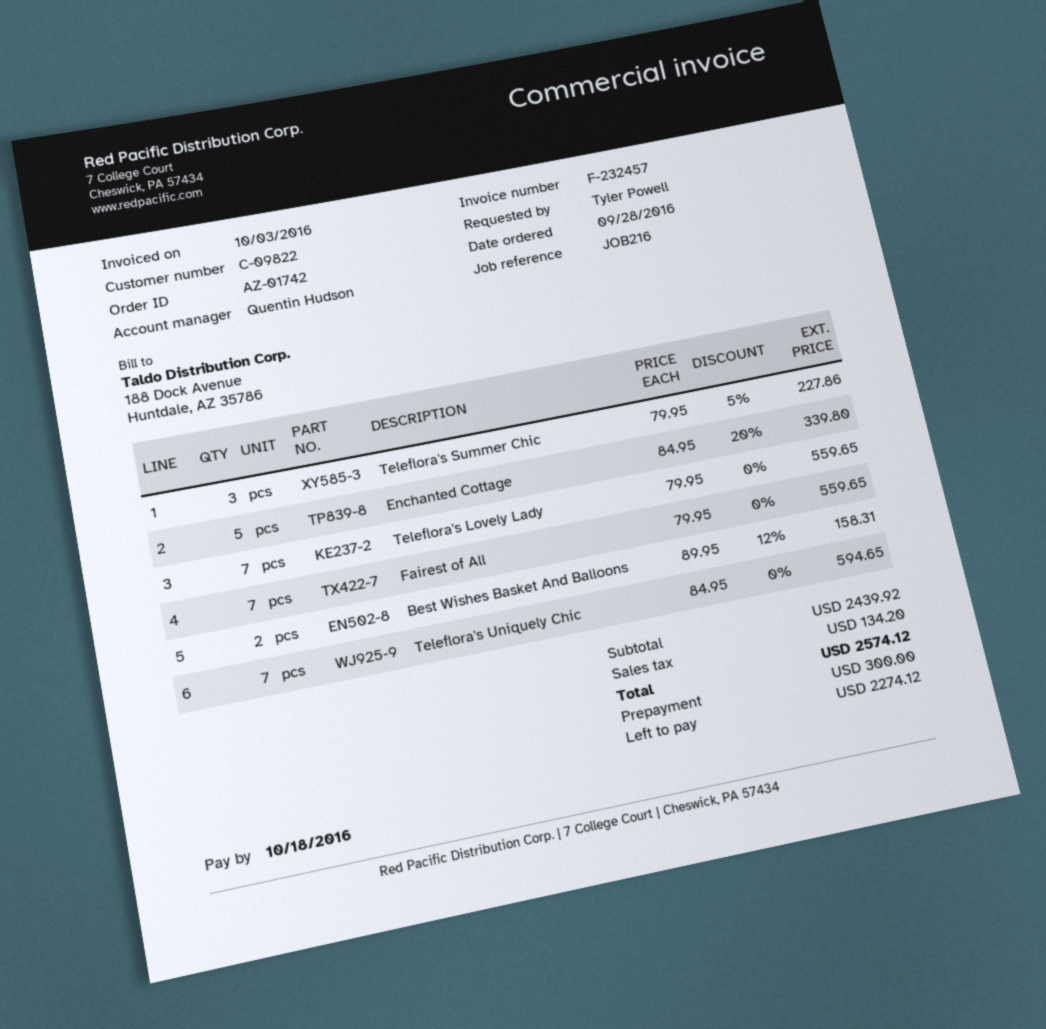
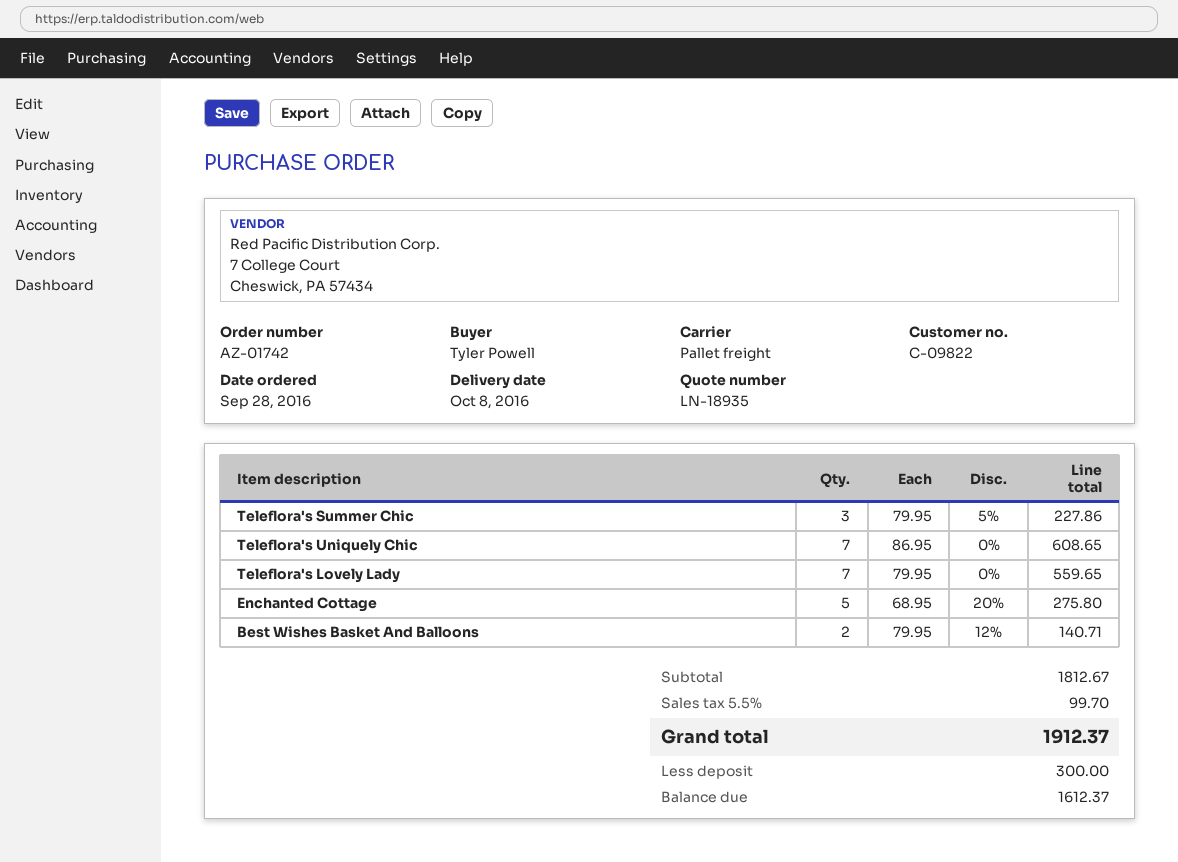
Enchanted Cottage: 5 x 84.95 - 20% = 339.80 -> 5 x 68.95 - 20% = 275.80
Fairest of All: 7 x 79.95 = 559.65 -> none
Best Wishes Basket And Balloons: 2 x 89.95 - 12% = 158.31 -> 2 x 79.95 - 12% = 140.71
Teleflora's Uniquely Chic: 7 x 84.95 = 594.65 -> 7 x 86.95 = 608.65
subtotal: 2439.92 -> 1812.67
tax: 134.20 -> 99.70
total: 2574.12 -> 1912.37
balance: 2274.12 -> 1612.37

